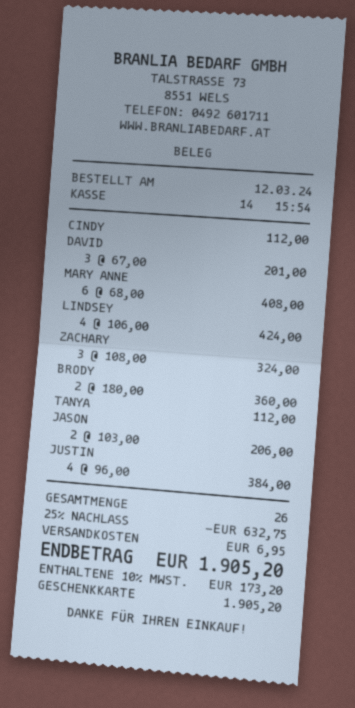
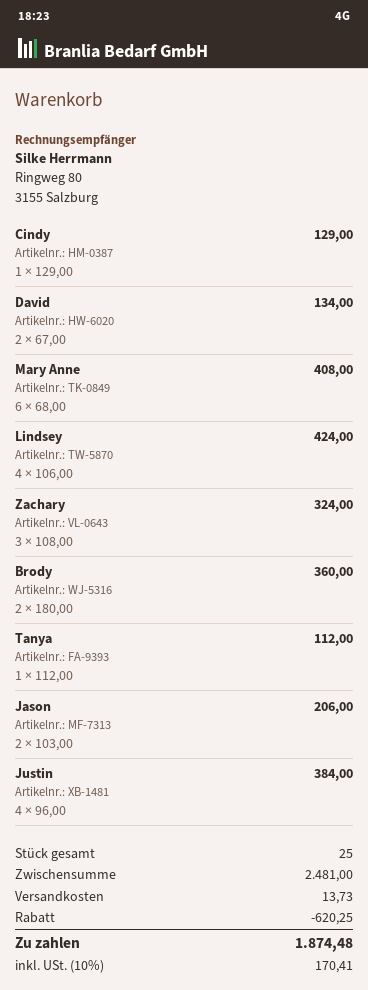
CINDY: 1 x 112.00 = 112.00 -> 1 x 129.00 = 129.00
DAVID: 3 x 67.00 = 201.00 -> 2 x 67.00 = 134.00
total quantity: 26 -> 25
discount: 632.75 -> 620.25
shipping: 6.95 -> 13.73
tax: 10% = 173.20 -> 10% = 170.41
total: 1905.20 -> 1874.48

